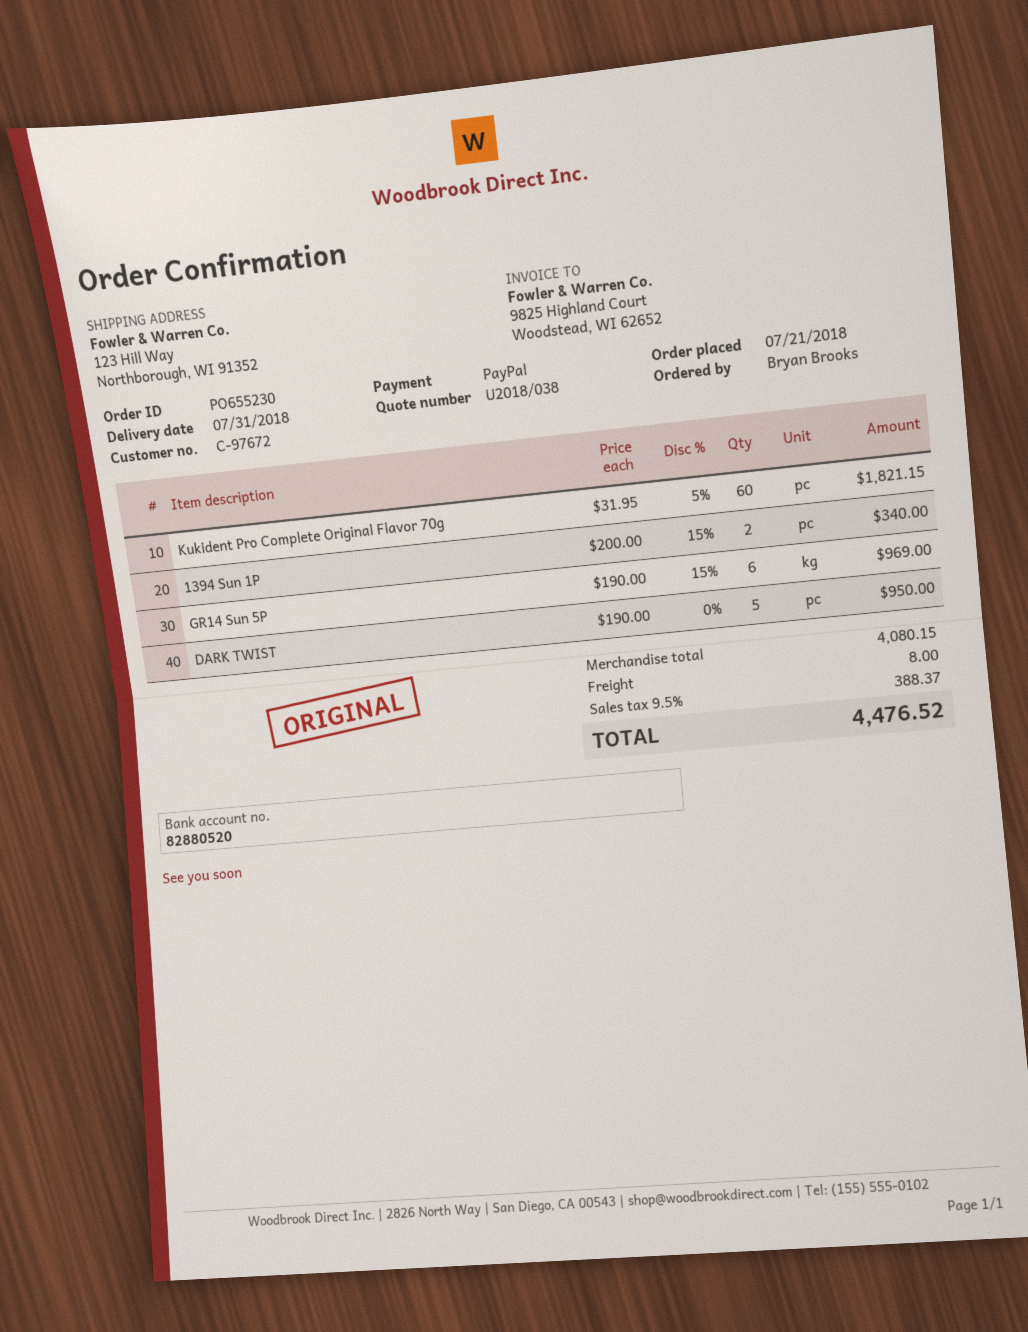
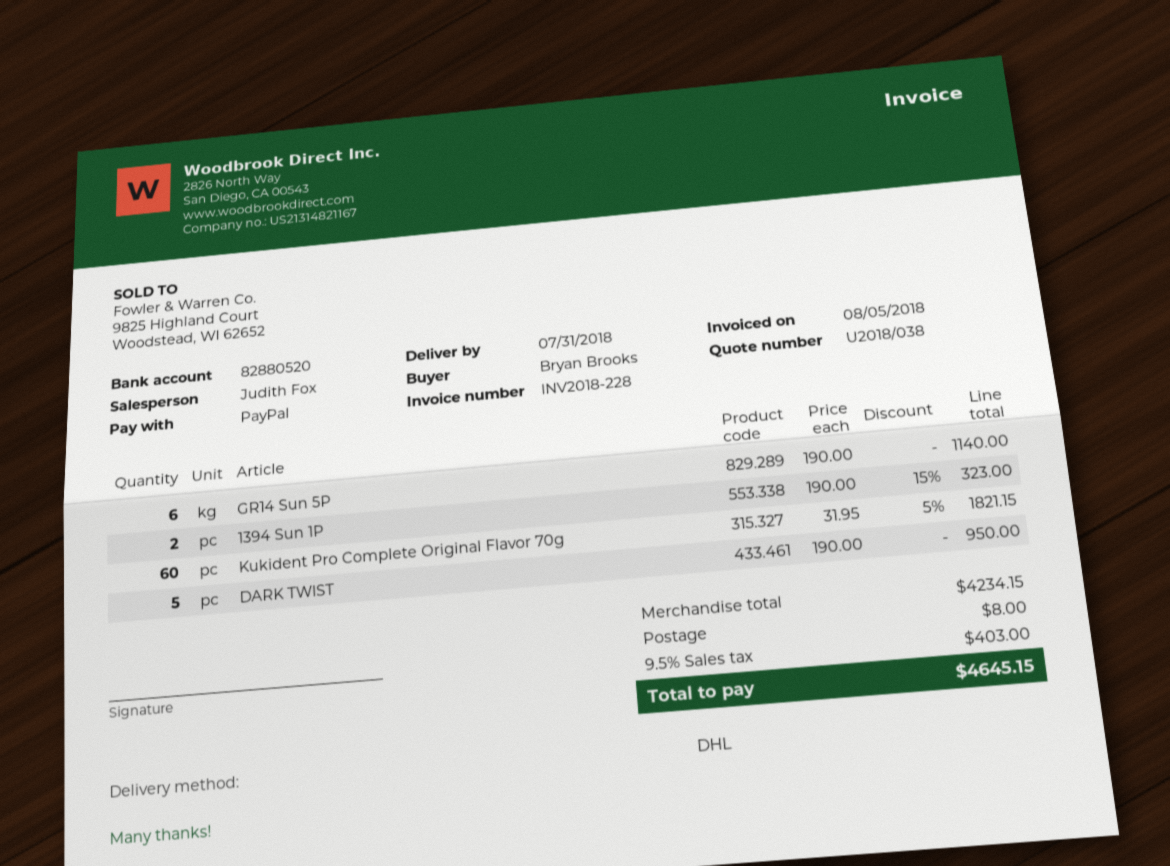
1394 Sun 1P: 2 x 200.00 - 15% = 340.00 -> 2 x 190.00 - 15% = 323.00
GR14 Sun 5P: 6 x 190.00 - 15% = 969.00 -> 6 x 190.00 = 1140.00
subtotal: 4080.15 -> 4234.15
tax: 9.5% = 388.37 -> 9.5% = 403.00
total: 4476.52 -> 4645.15

